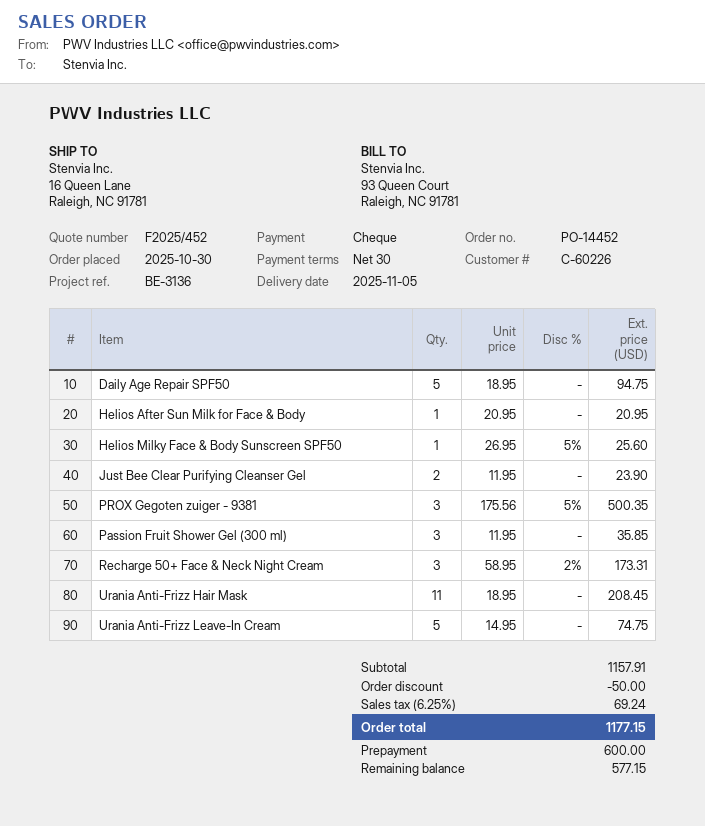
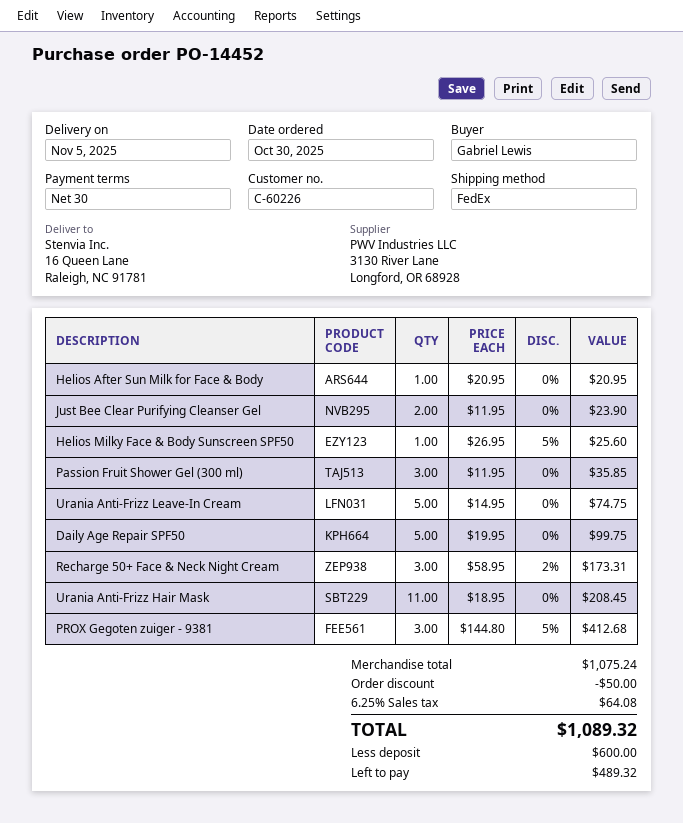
Daily Age Repair SPF50: 5 x 18.95 = 94.75 -> 5 x 19.95 = 99.75
PROX Gegoten zuiger - 9381: 3 x 175.56 - 5% = 500.35 -> 3 x 144.80 - 5% = 412.68
subtotal: 1157.91 -> 1075.24
tax: 6.25% = 69.24 -> 6.25% = 64.08
total: 1177.15 -> 1089.32
balance: 577.15 -> 489.32

